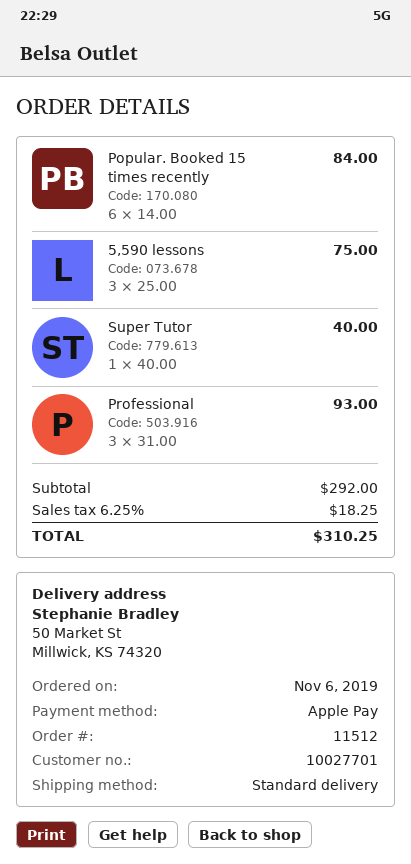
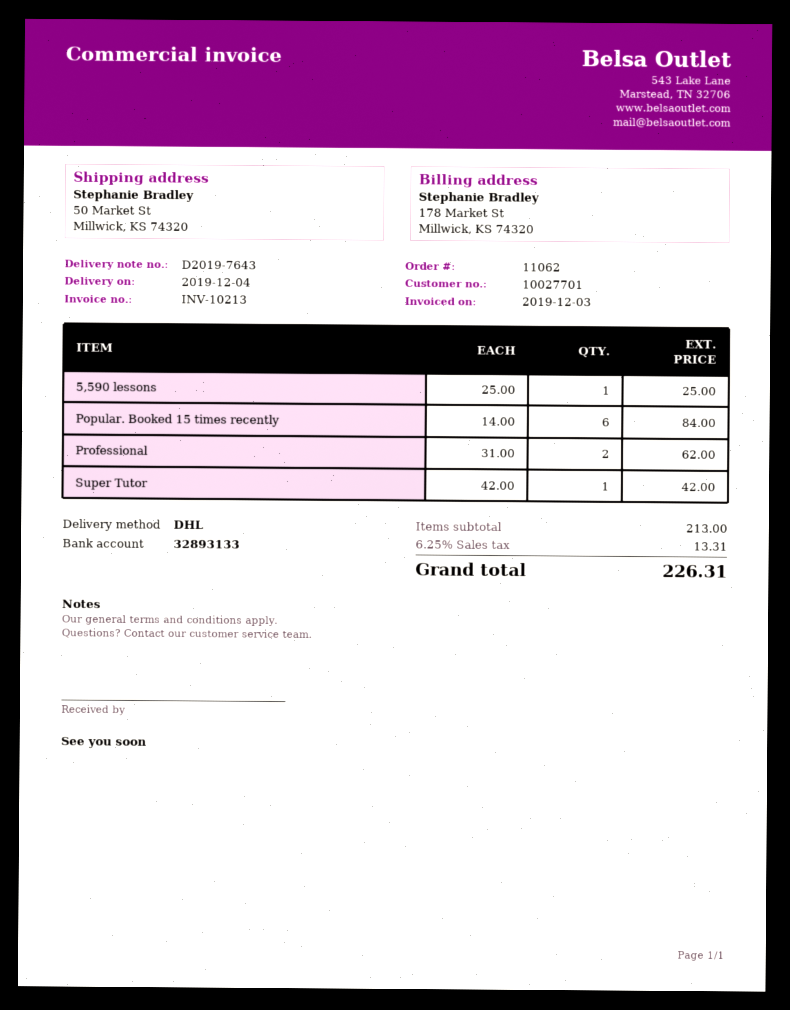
order number: 11512 -> 11062
shipping method: standard -> DHL
5,590 lessons: 3 x 25.00 = 75.00 -> 1 x 25.00 = 25.00
Super Tutor: 1 x 40.00 = 40.00 -> 1 x 42.00 = 42.00
Professional: 3 x 31.00 = 93.00 -> 2 x 31.00 = 62.00
subtotal: 292.00 -> 213.00
tax: 6.25% = 18.25 -> 6.25% = 13.31
total: 310.25 -> 226.31

